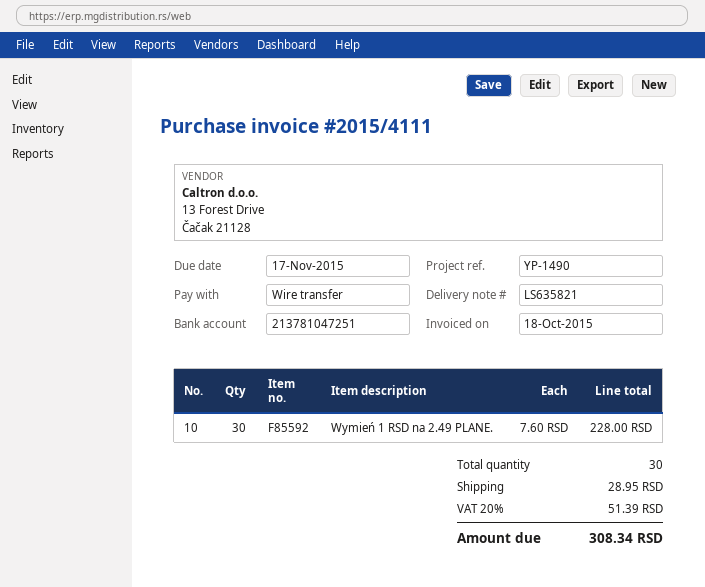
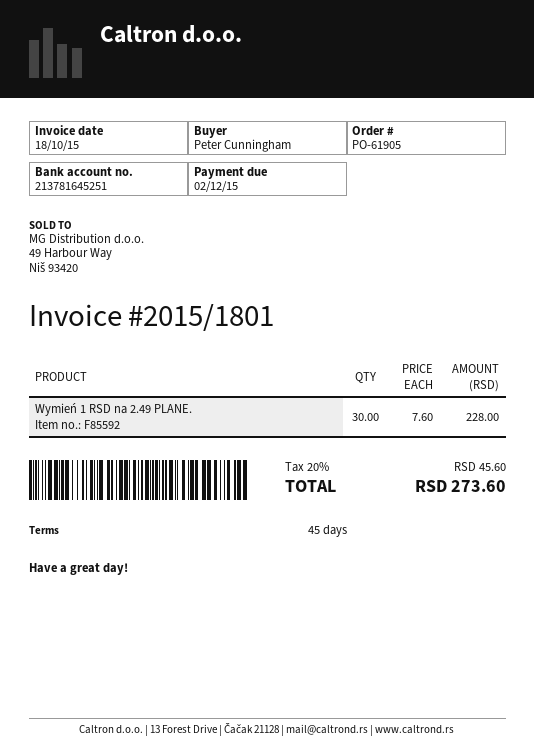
invoice number: 2015/4111 -> 2015/1801
due date: 2015-11-17 -> 2015-12-02
bank account: 213781047251 -> 213781645251
shipping: 28.95 -> none
tax: 20% = 51.39 -> 20% = 45.60
total: 308.34 -> 273.60

